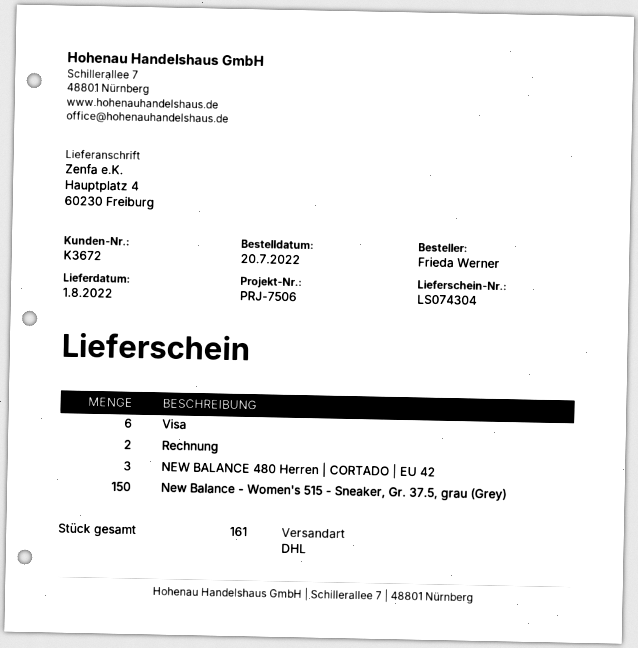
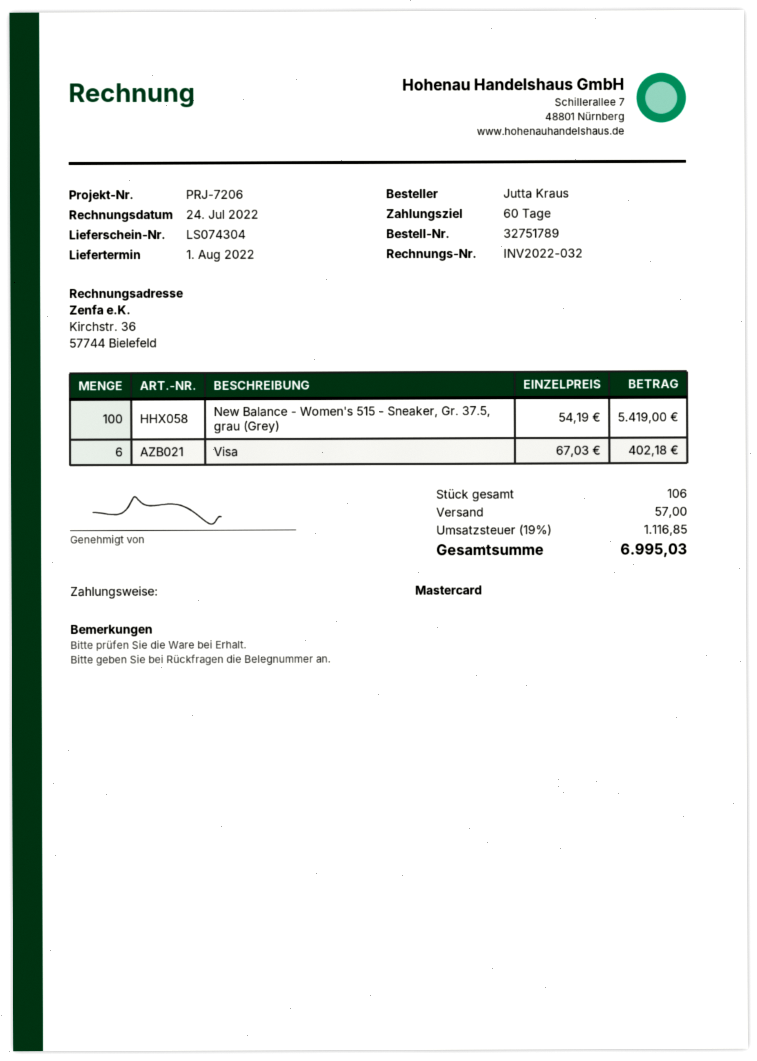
reference: PRJ-7506 -> PRJ-7206
ordered by: Frieda Werner -> Jutta Kraus
Rechnung: 2 -> none
NEW BALANCE 480 Herren | CORTADO | EU 42: 3 -> none
New Balance - Women's 515 - Sneaker, Gr. 37.5, grau (Grey): 150 -> 100
total quantity: 161 -> 106

